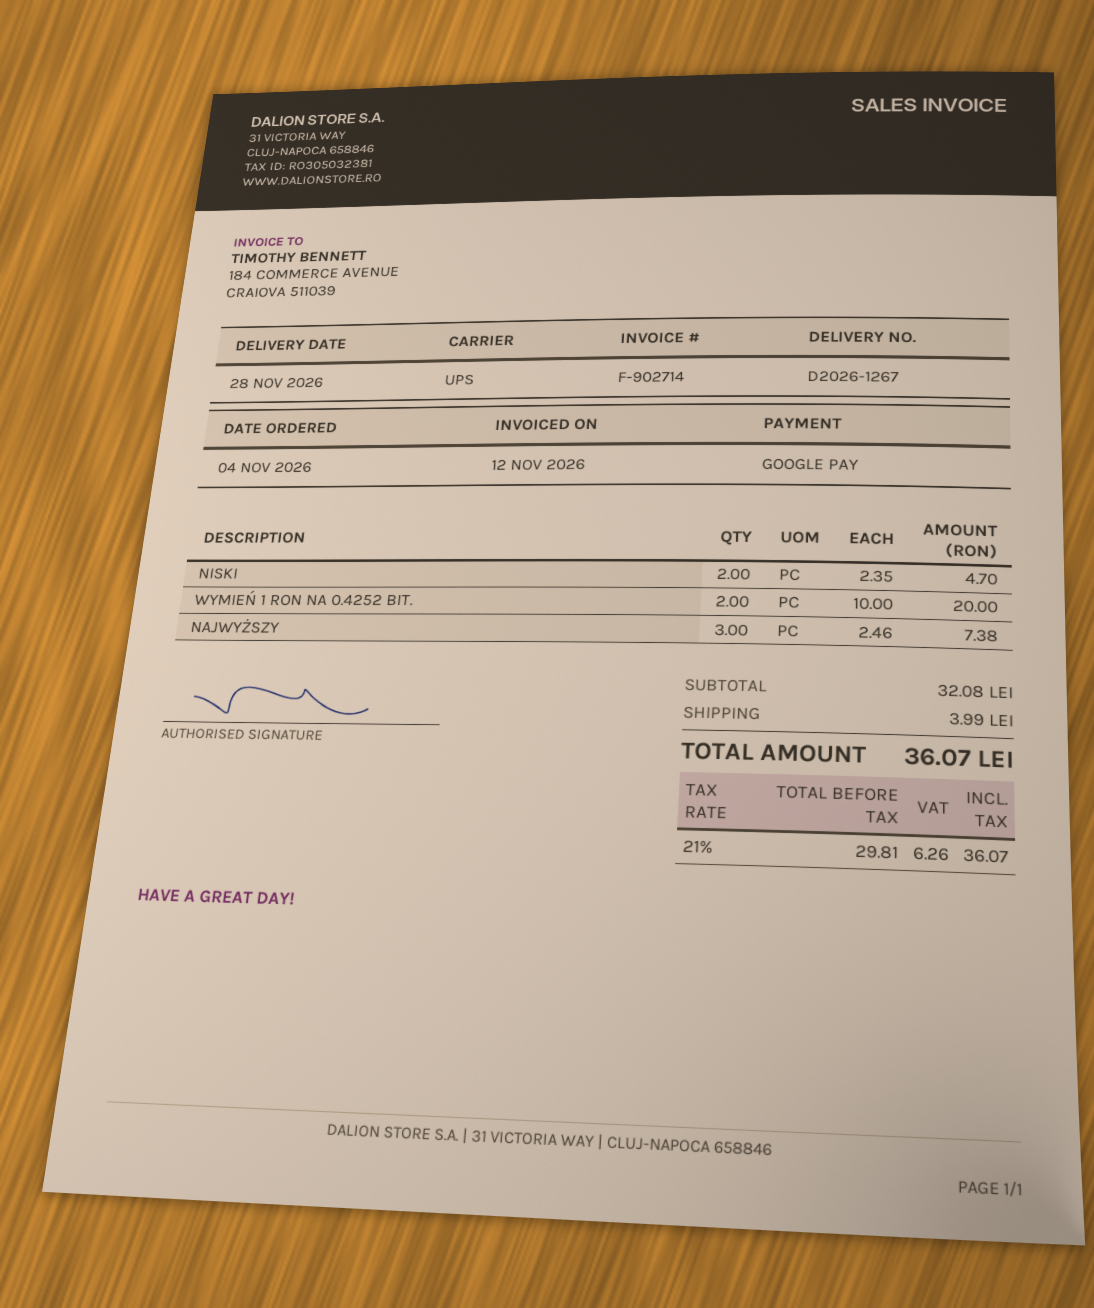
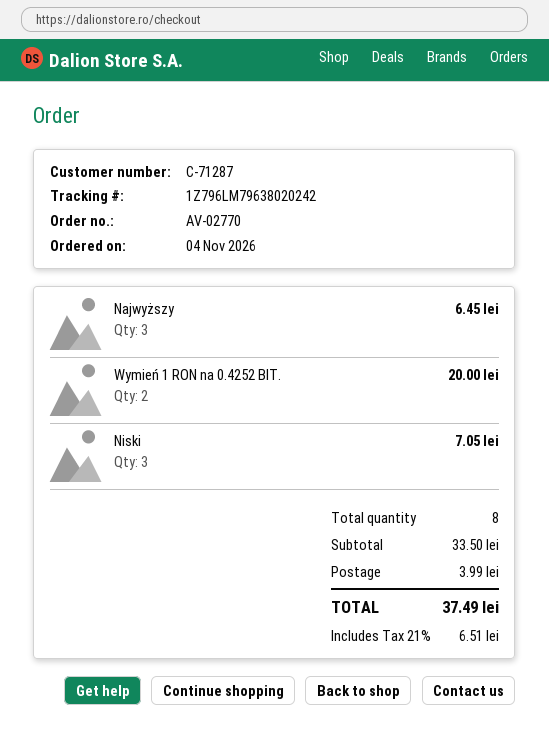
NISKI: 2 for 4.70 -> 3 for 7.05
NAJWYŻSZY: 3 for 7.38 -> 3 for 6.45
subtotal: 32.08 -> 33.50
tax: 21% = 6.26 -> 21% = 6.51
total: 36.07 -> 37.49

